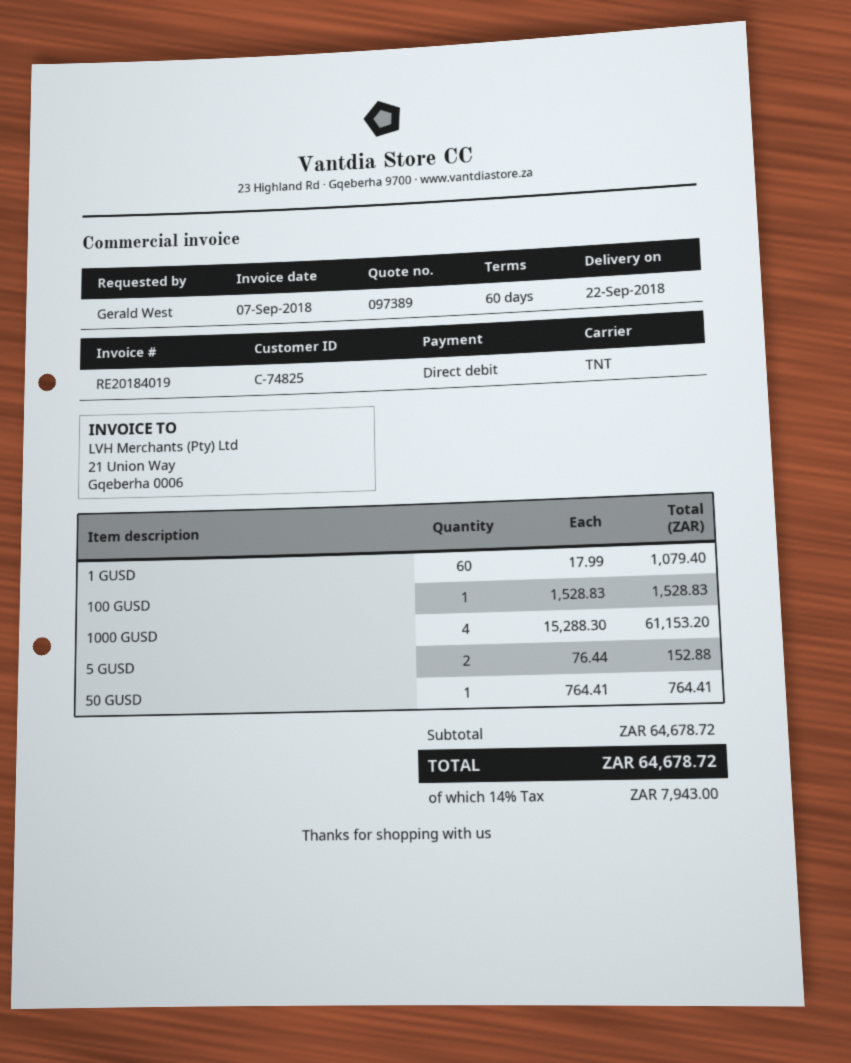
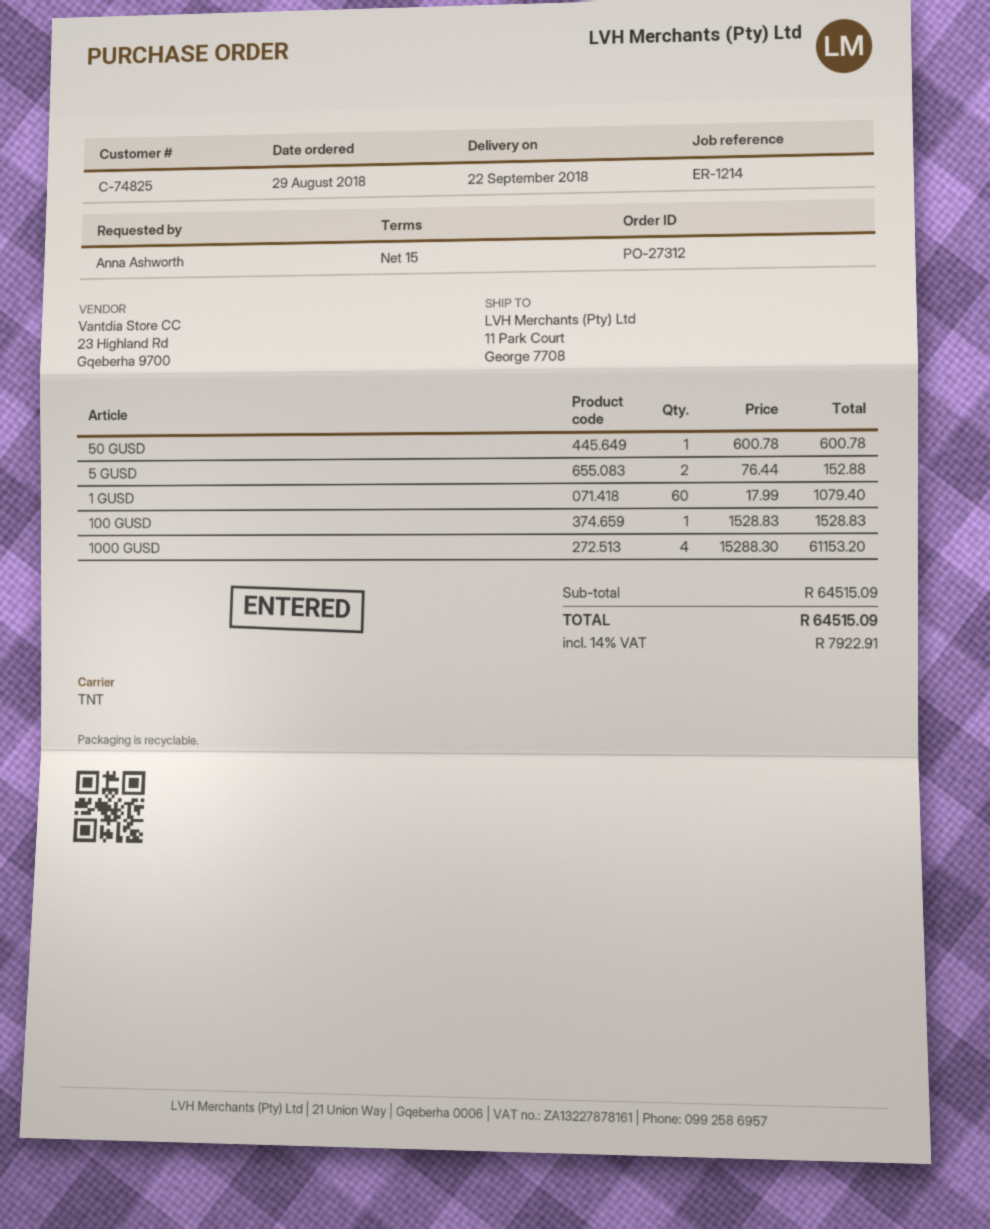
payment terms: 60 days -> 15 days
ordered by: Gerald West -> Anna Ashworth
50 GUSD: 1 x 764.41 = 764.41 -> 1 x 600.78 = 600.78
subtotal: 64678.72 -> 64515.09
tax: 14% = 7943.00 -> 14% = 7922.91
total: 64678.72 -> 64515.09

